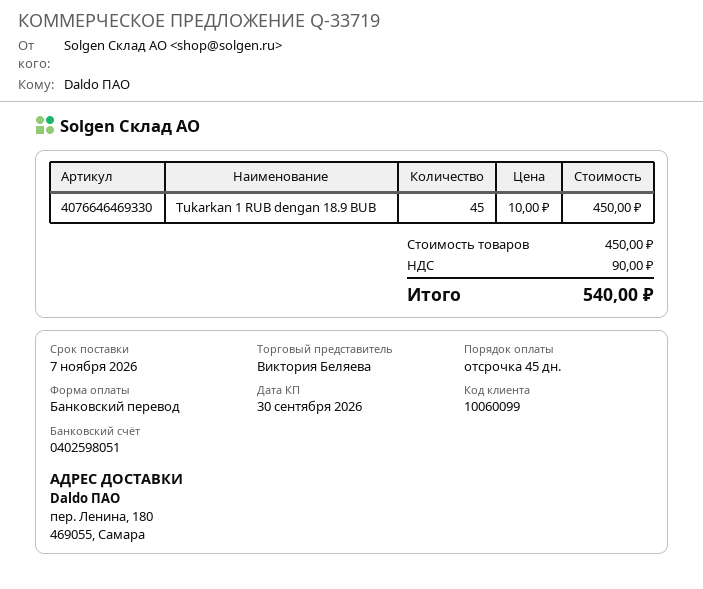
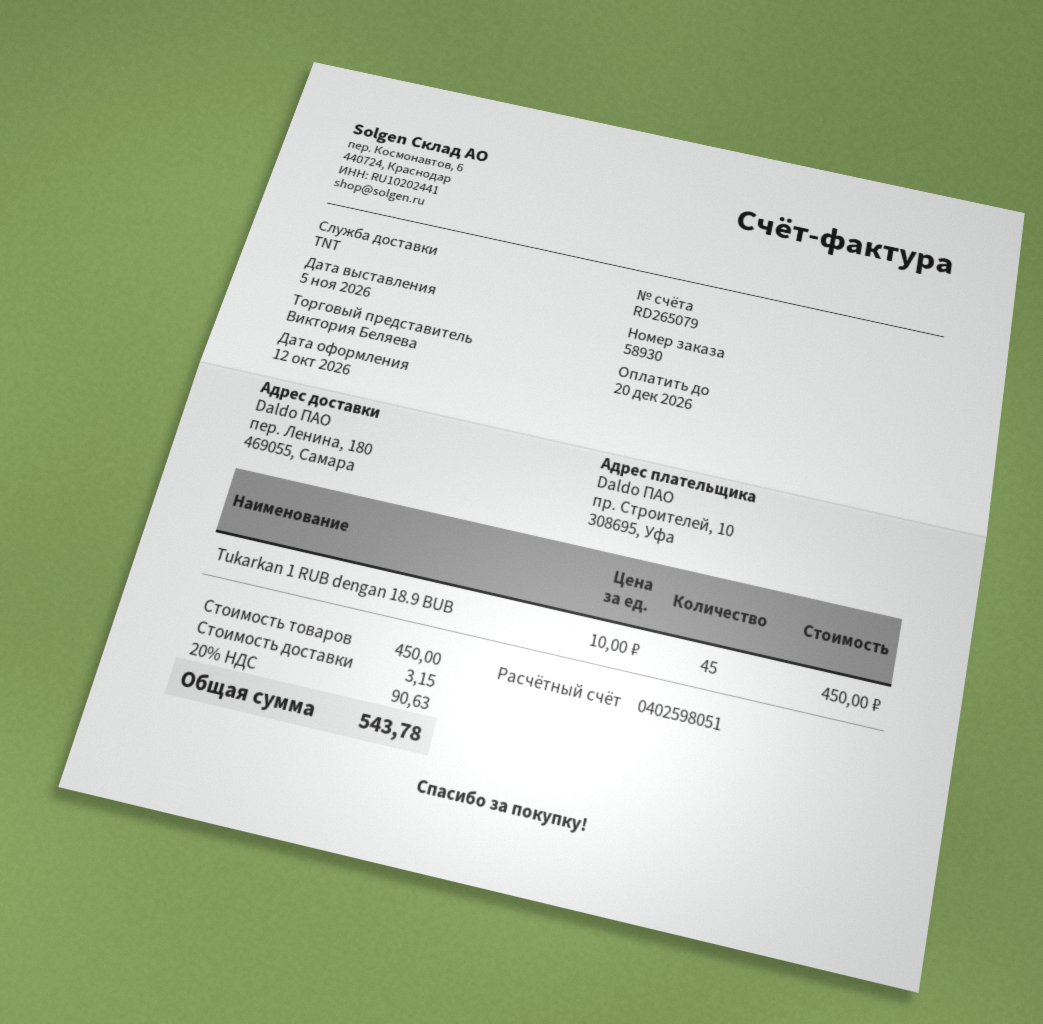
shipping: none -> 3.15
tax: 90.00 -> 90.63
total: 540.00 -> 543.78

